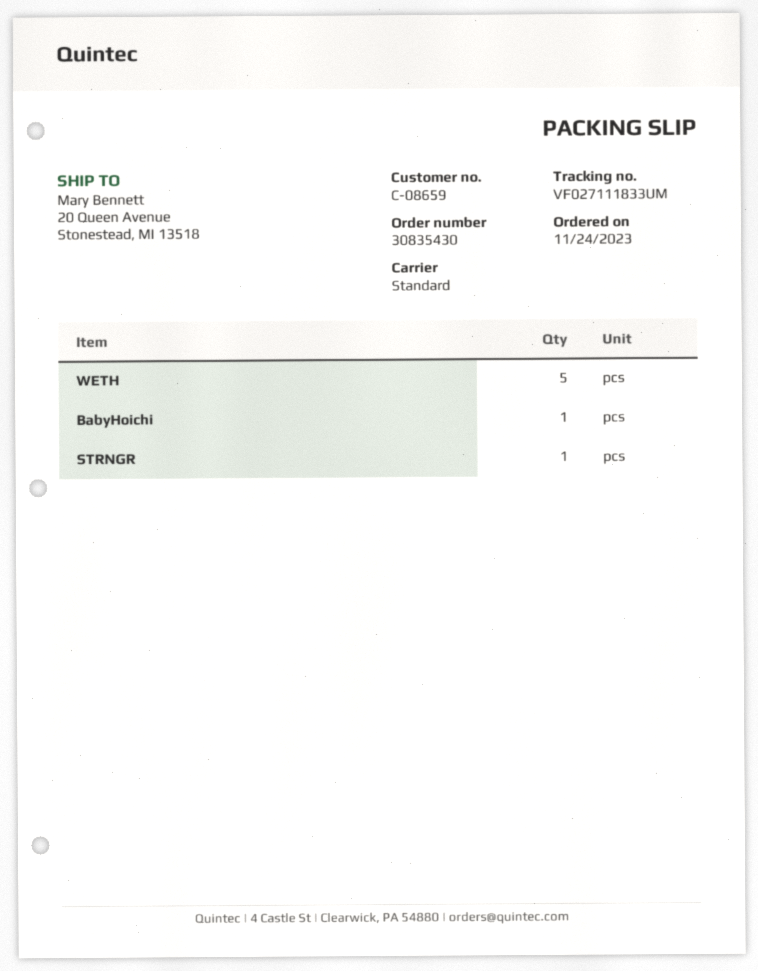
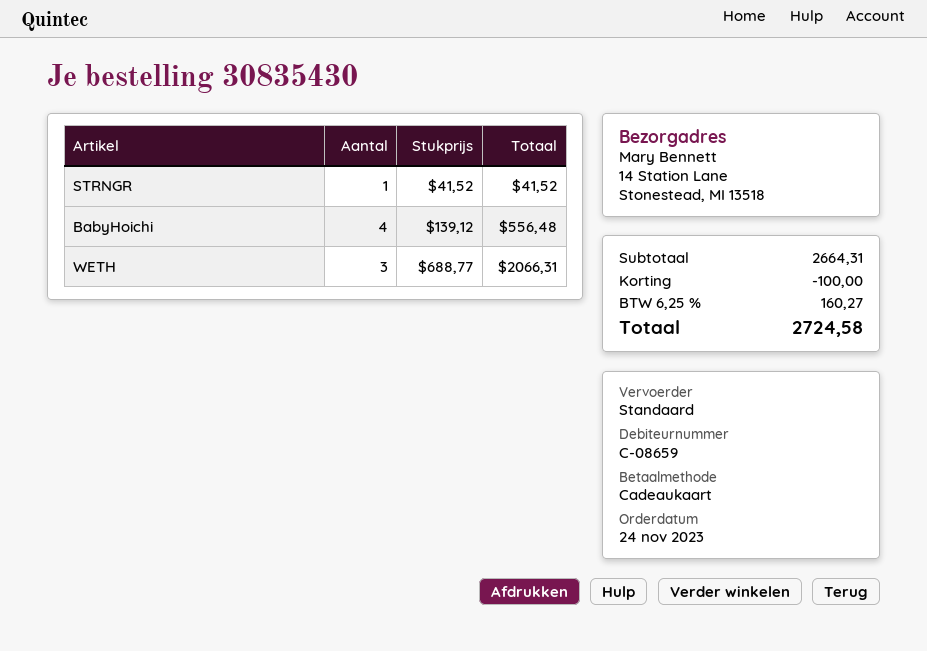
ship to: 20 Queen Avenue, Stonestead, MI 13518 -> 14 Station Lane, Stonestead, MI 13518
WETH: 5 -> 3
BabyHoichi: 1 -> 4

